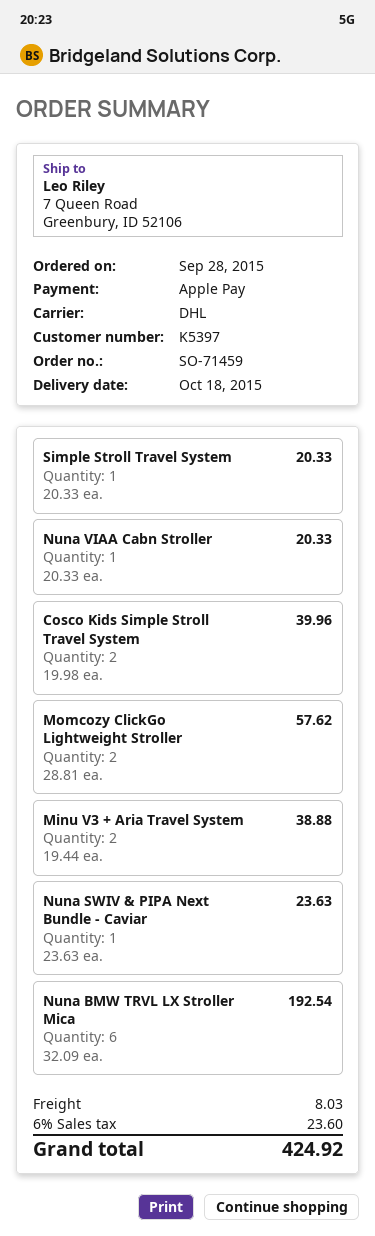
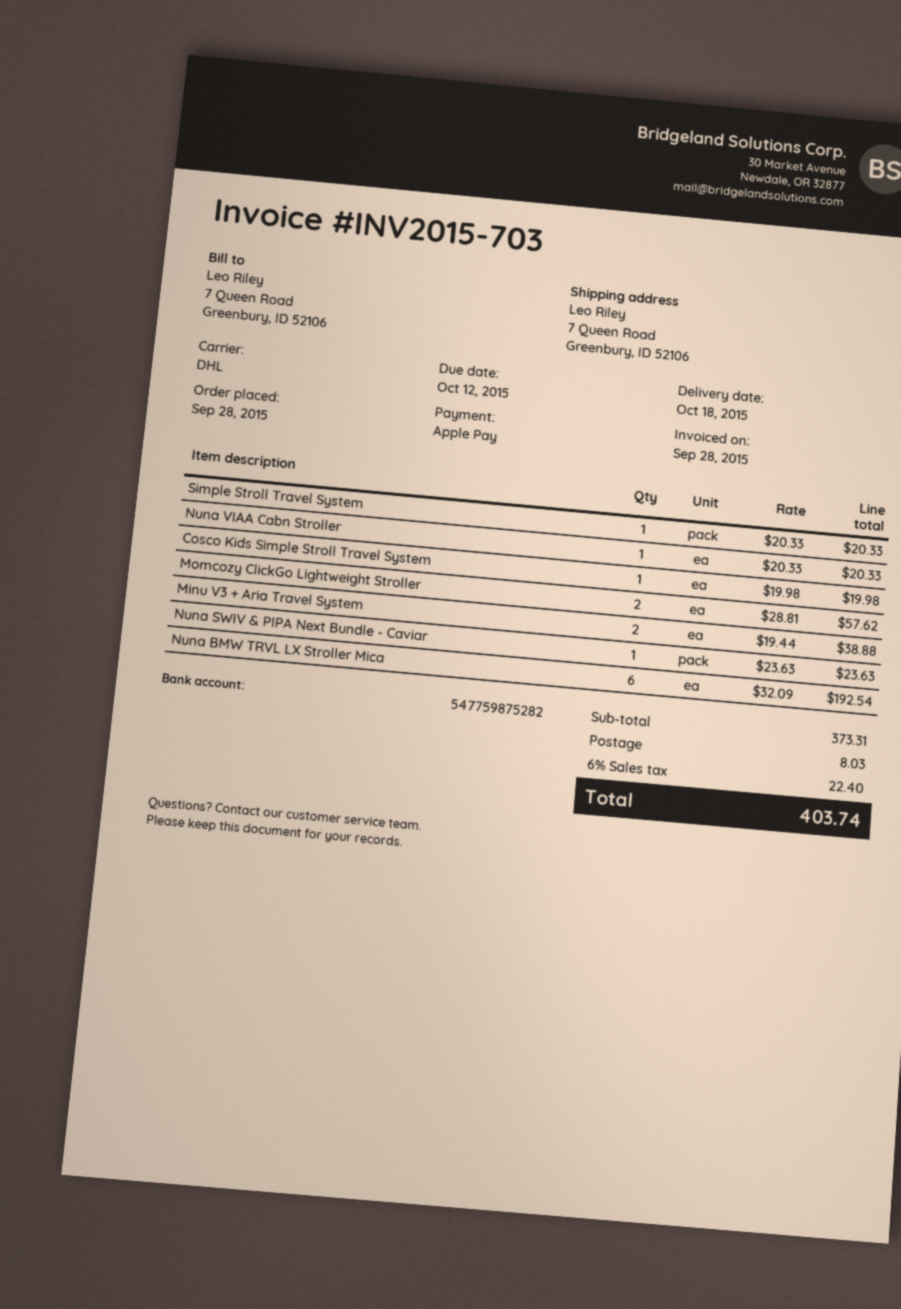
Cosco Kids Simple Stroll Travel System: 2 x 19.98 = 39.96 -> 1 x 19.98 = 19.98
tax: 6% = 23.60 -> 6% = 22.40
total: 424.92 -> 403.74

